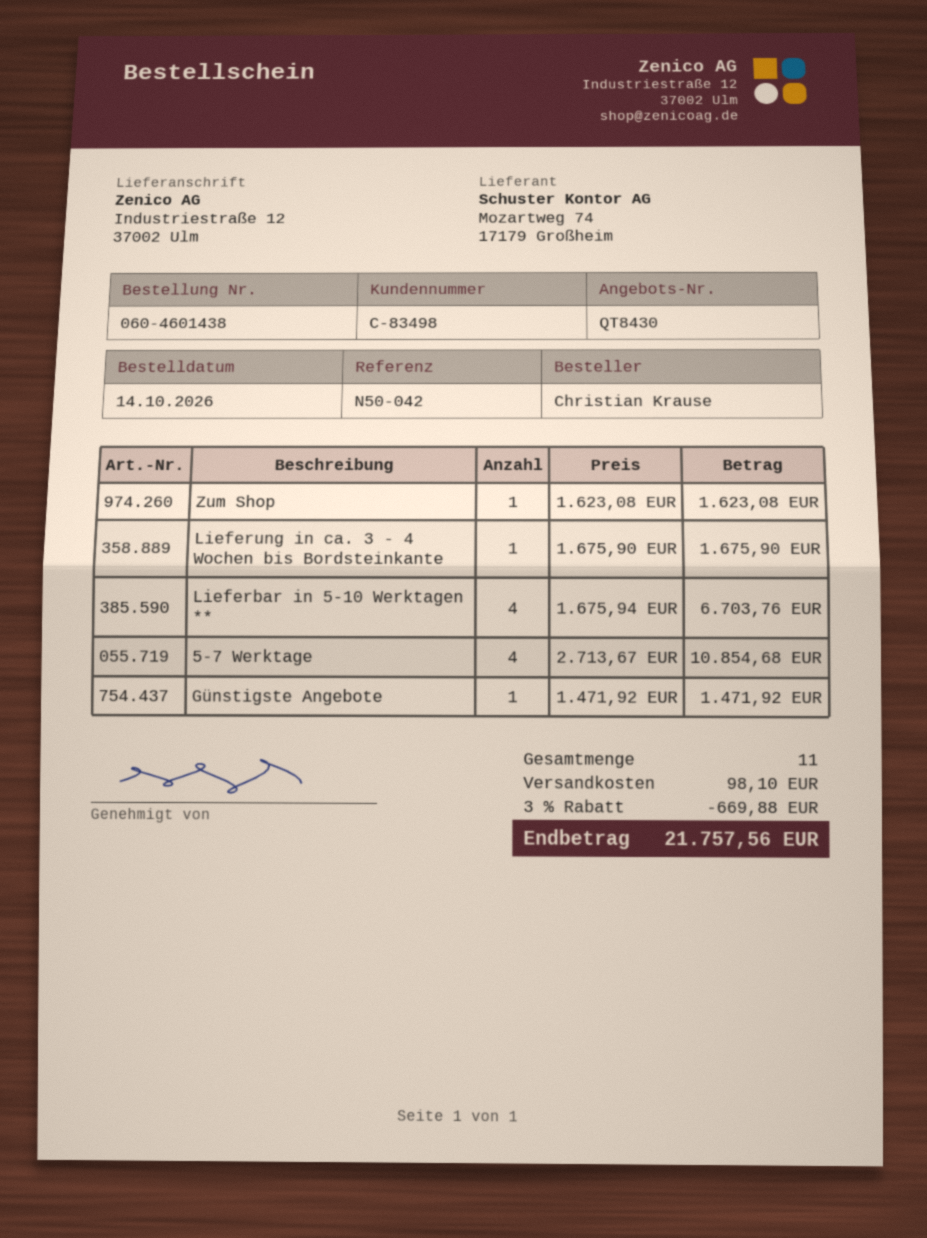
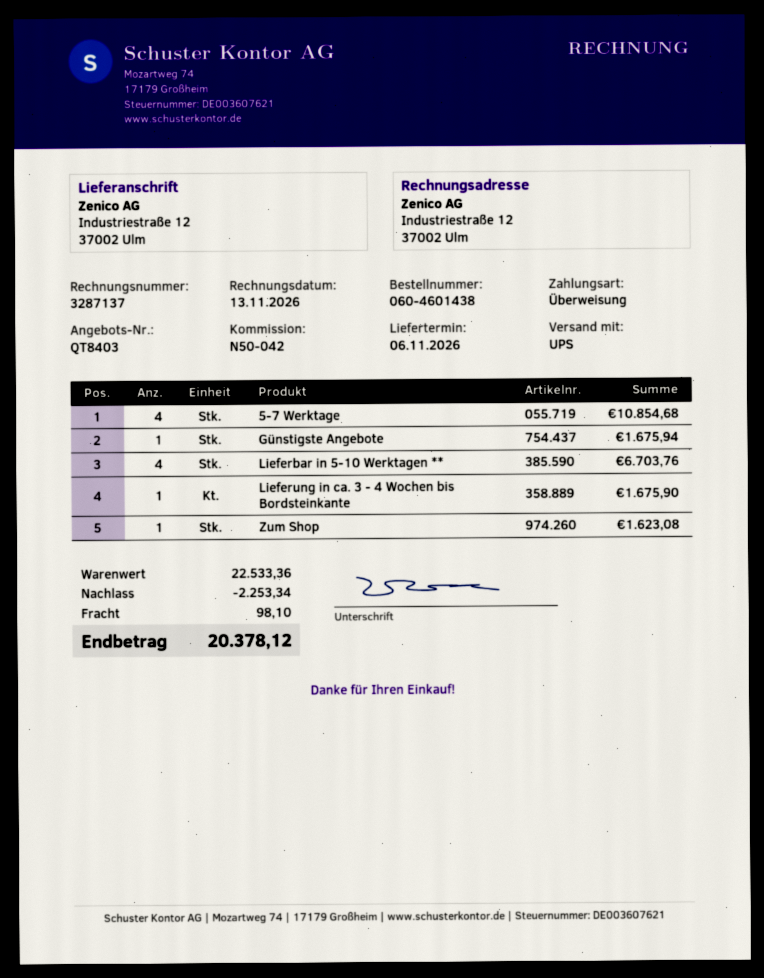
quote number: QT8430 -> QT8403
Günstigste Angebote: 1 for 1471.92 -> 1 for 1675.94
discount: 669.88 -> 2253.34
total: 21757.56 -> 20378.12

